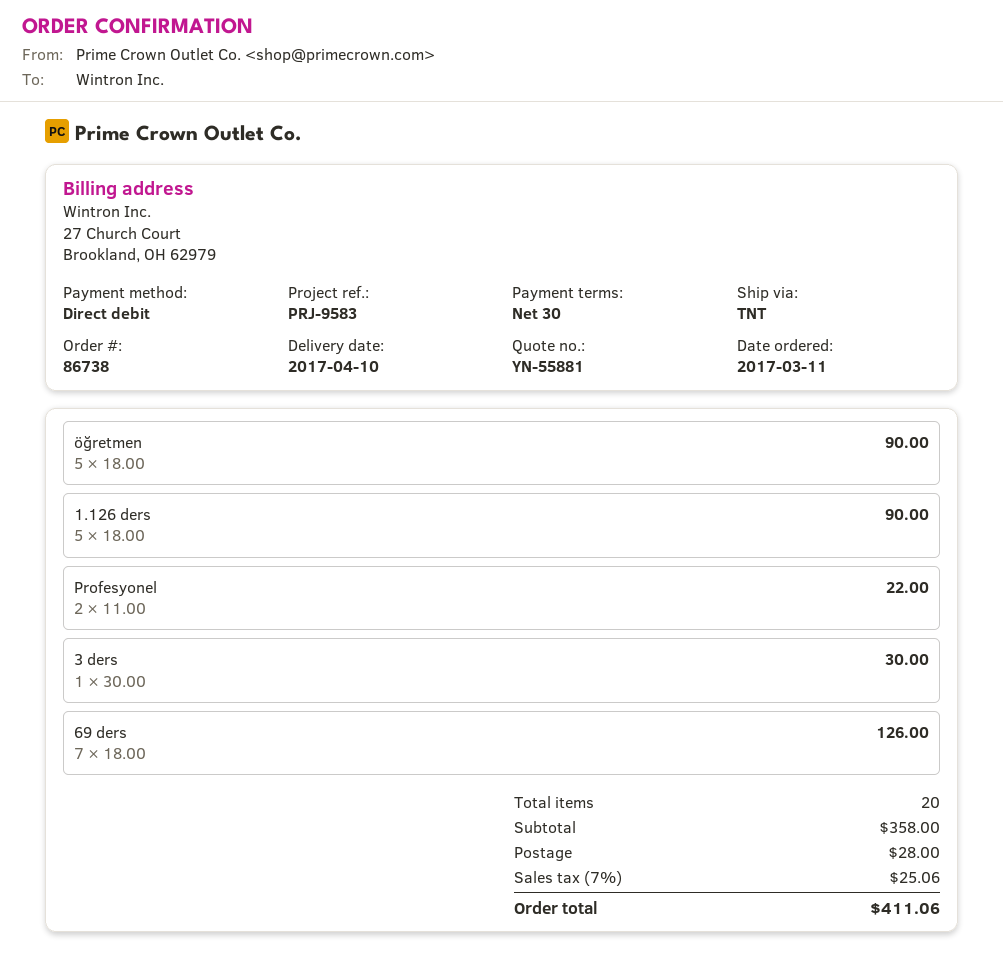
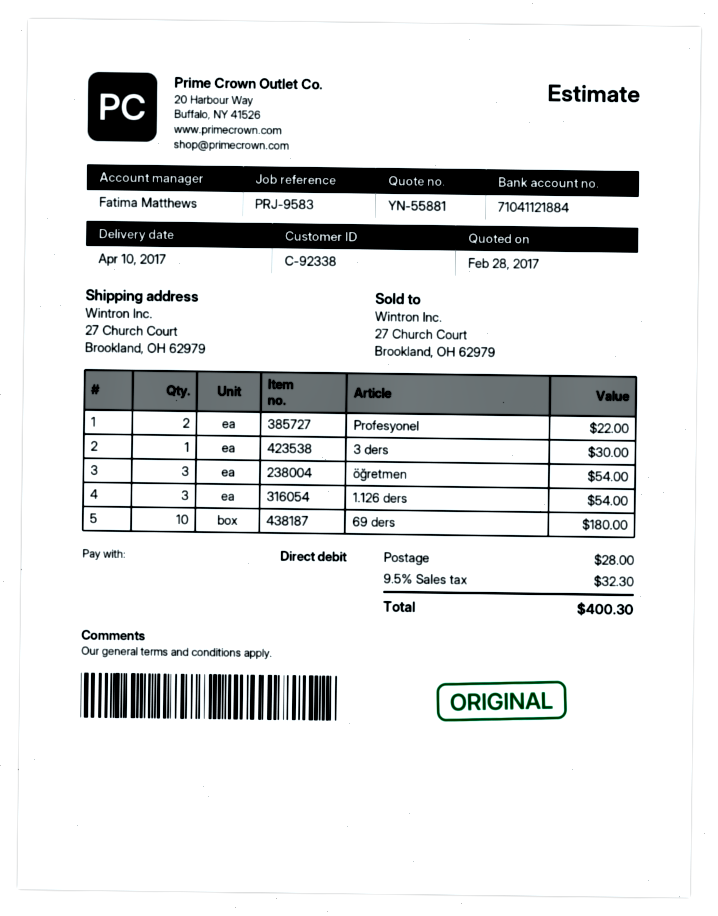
öğretmen: 5 for 90.00 -> 3 for 54.00
1.126 ders: 5 for 90.00 -> 3 for 54.00
69 ders: 7 for 126.00 -> 10 for 180.00
tax: 7% = 25.06 -> 9.5% = 32.30
total: 411.06 -> 400.30

